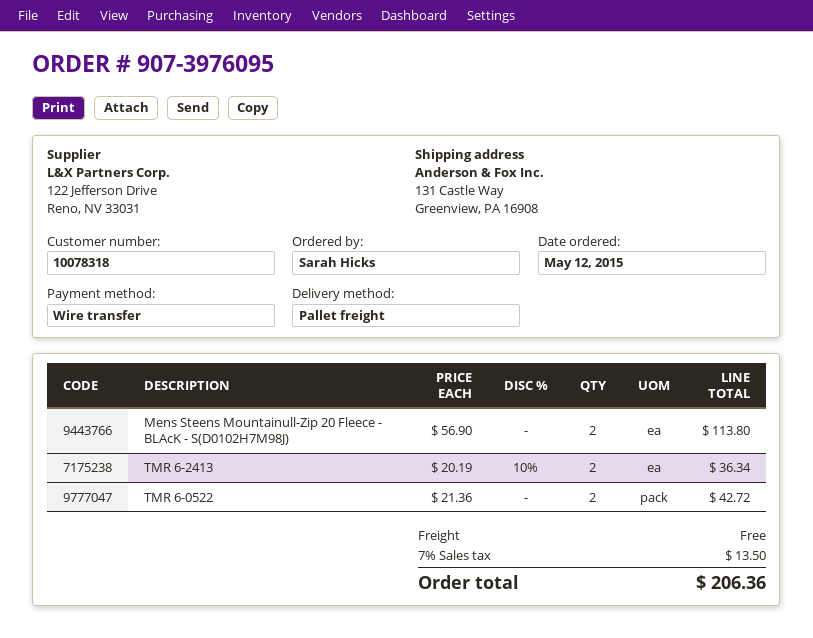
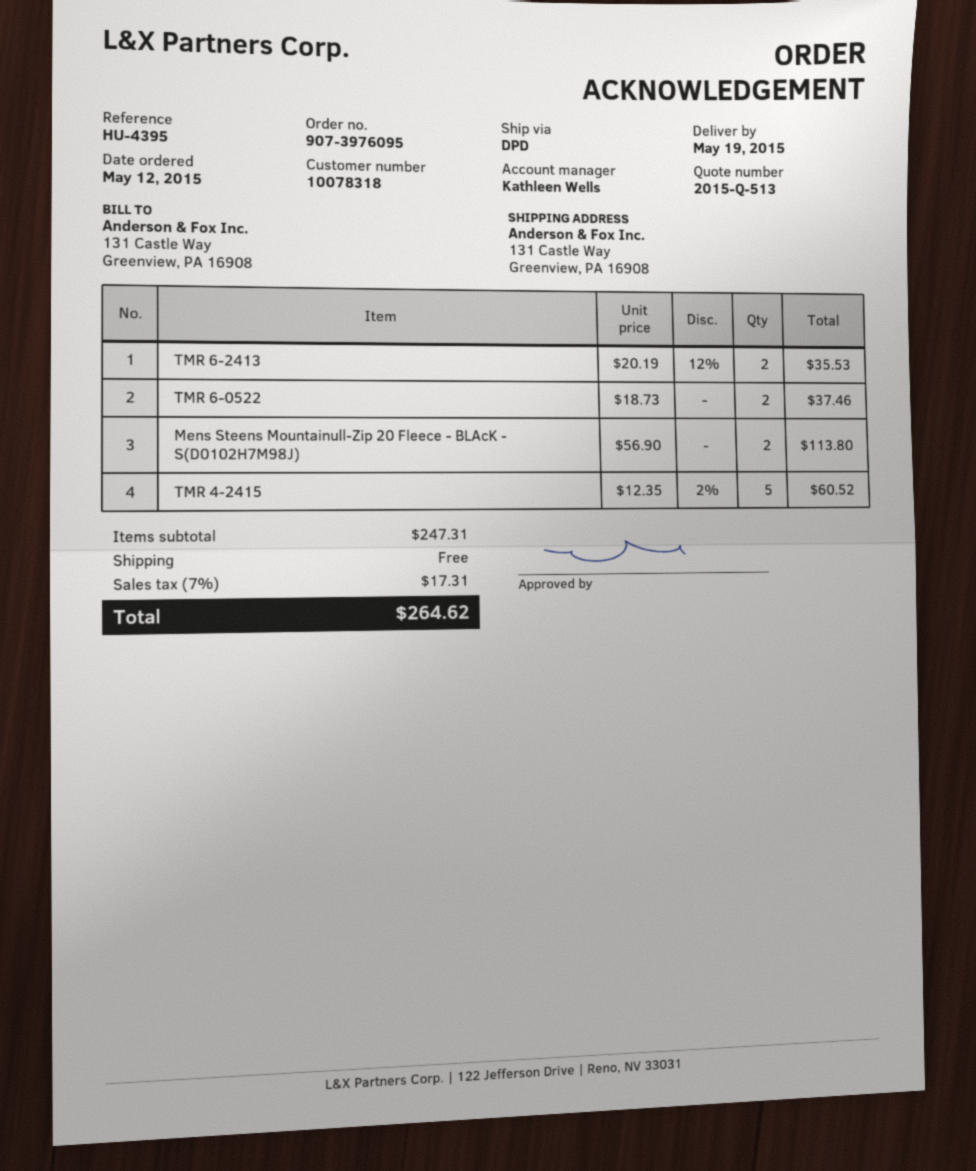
shipping method: pallet freight -> DPD
TMR 6-2413: 2 x 20.19 - 10% = 36.34 -> 2 x 20.19 - 12% = 35.53
TMR 6-0522: 2 x 21.36 = 42.72 -> 2 x 18.73 = 37.46
TMR 4-2415: none -> 5 x 12.35 - 2% = 60.52
tax: 7% = 13.50 -> 7% = 17.31
total: 206.36 -> 264.62

